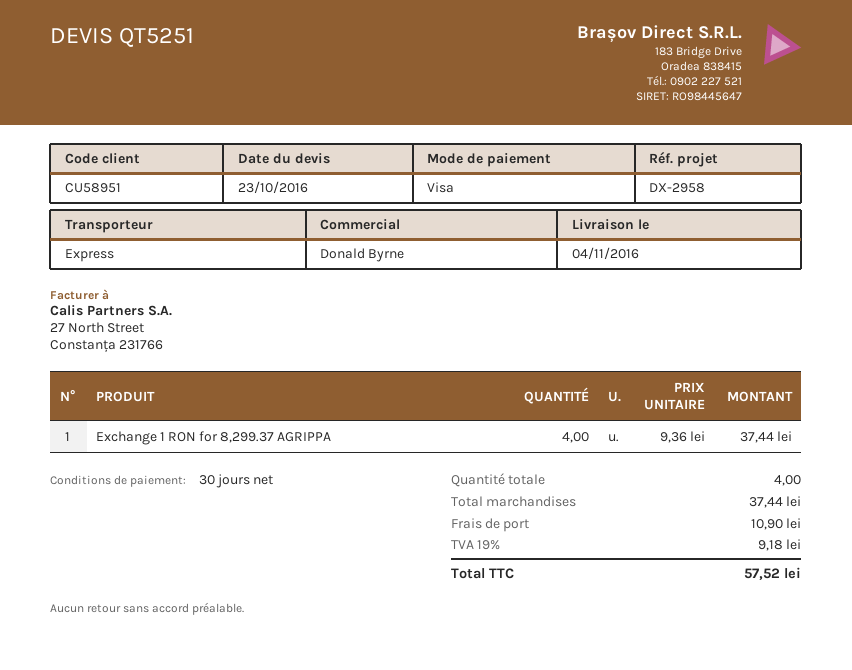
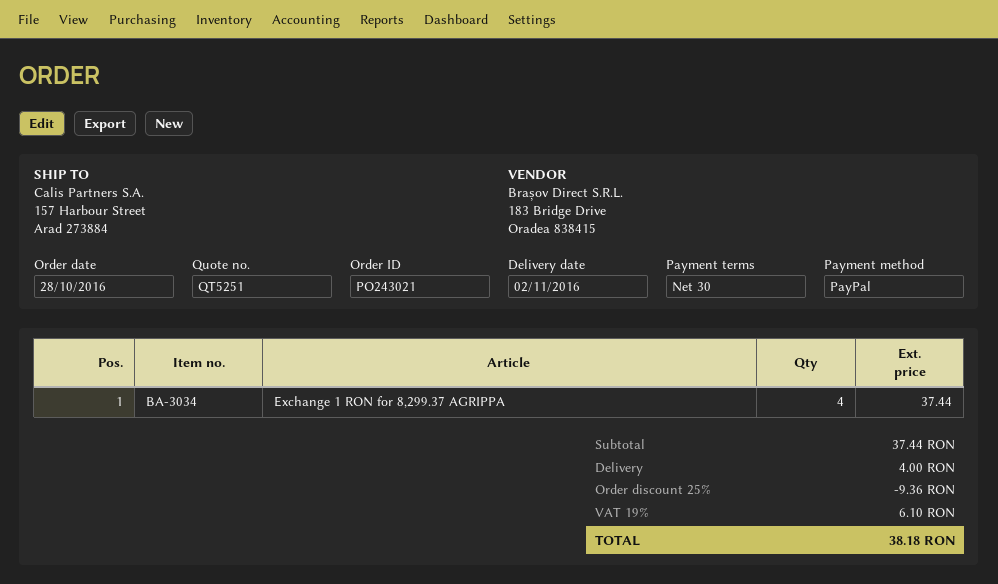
delivery date: 2016-11-04 -> 2016-11-02
payment method: Visa -> PayPal
discount: none -> 25% = 9.36
shipping: 10.90 -> 4.00
tax: 19% = 9.18 -> 19% = 6.10
total: 57.52 -> 38.18

